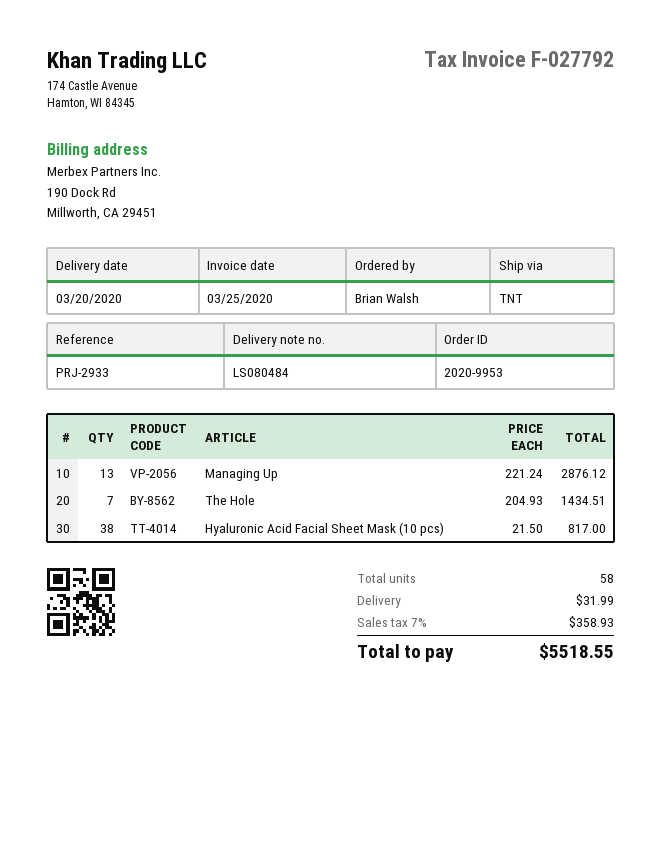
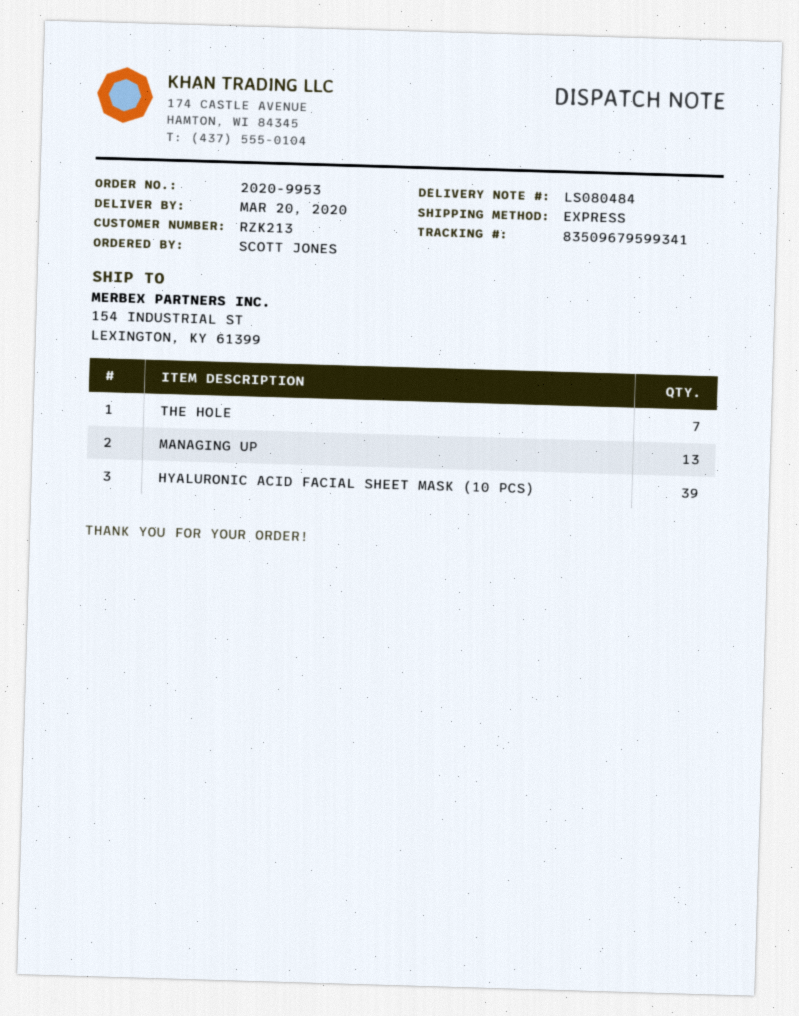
ordered by: Brian Walsh -> SCOTT JONES
shipping method: TNT -> express
Hyaluronic Acid Facial Sheet Mask (10 pcs): 38 -> 39

